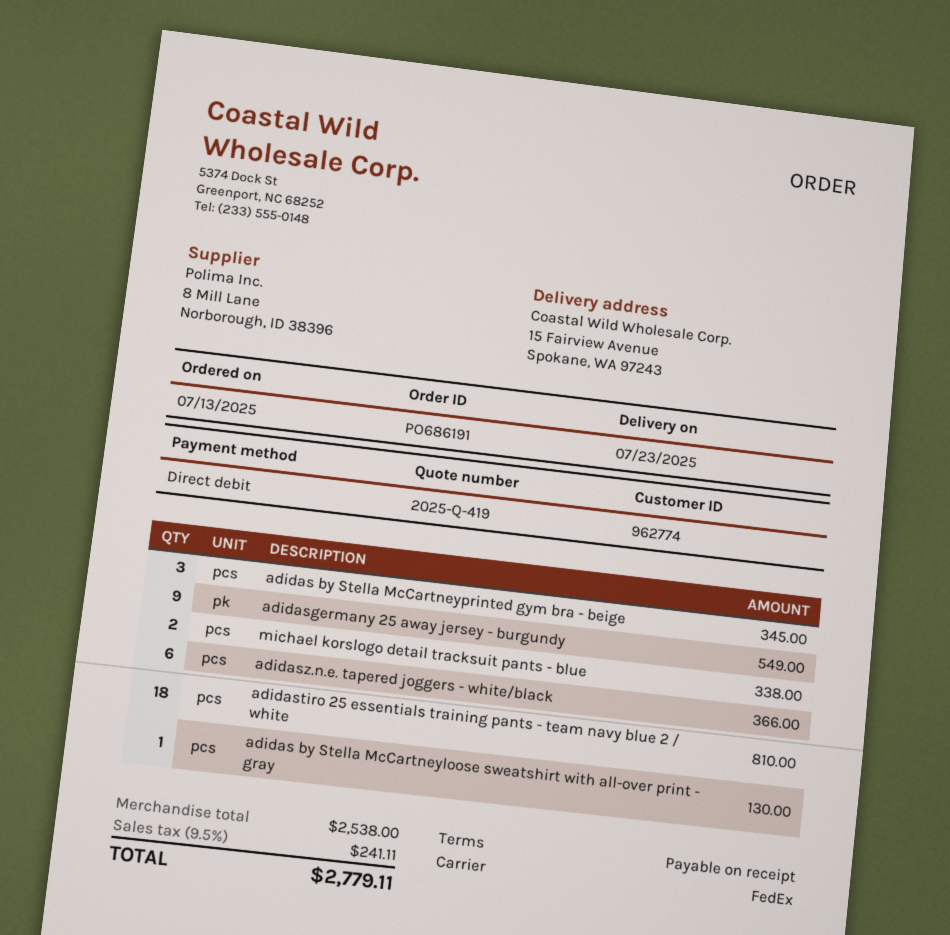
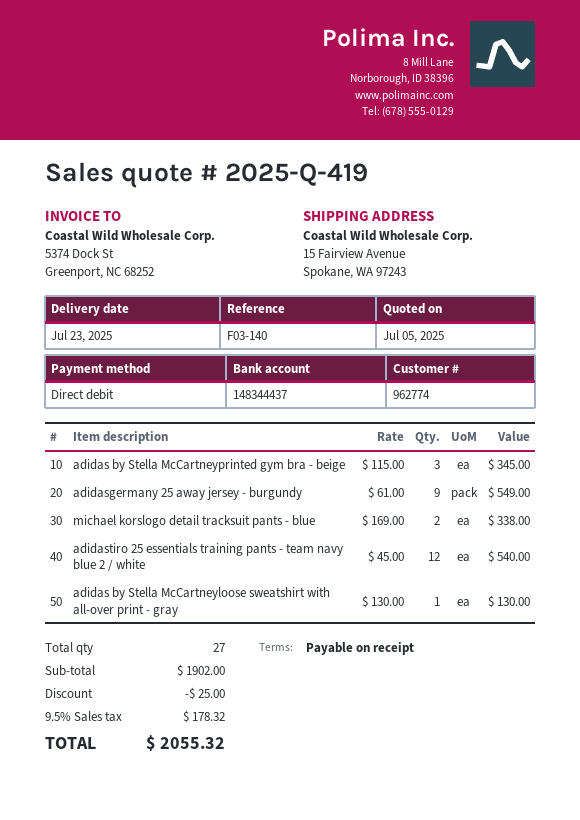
adidasz.n.e. tapered joggers - white/black: 6 for 366.00 -> none
adidastiro 25 essentials training pants - team navy blue 2 / white: 18 for 810.00 -> 12 for 540.00
subtotal: 2538.00 -> 1902.00
discount: none -> 25.00
tax: 9.5% = 241.11 -> 9.5% = 178.32
total: 2779.11 -> 2055.32

